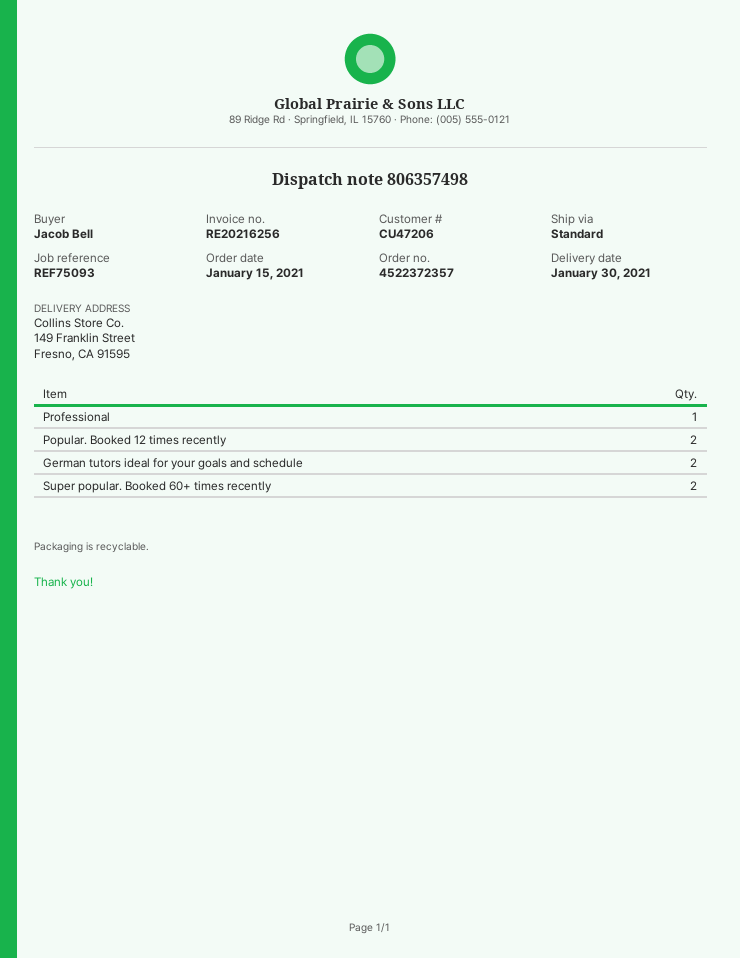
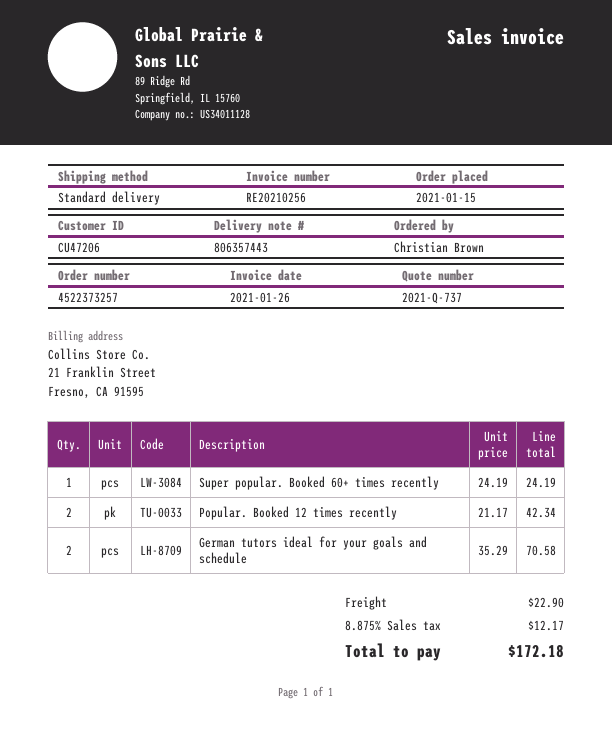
order number: 4522372357 -> 4522373257
delivery note number: 806357498 -> 806357443
invoice number: RE20216256 -> RE20210256
ordered by: Jacob Bell -> Christian Brown
Professional: 1 -> none
Super popular. Booked 60+ times recently: 2 -> 1

